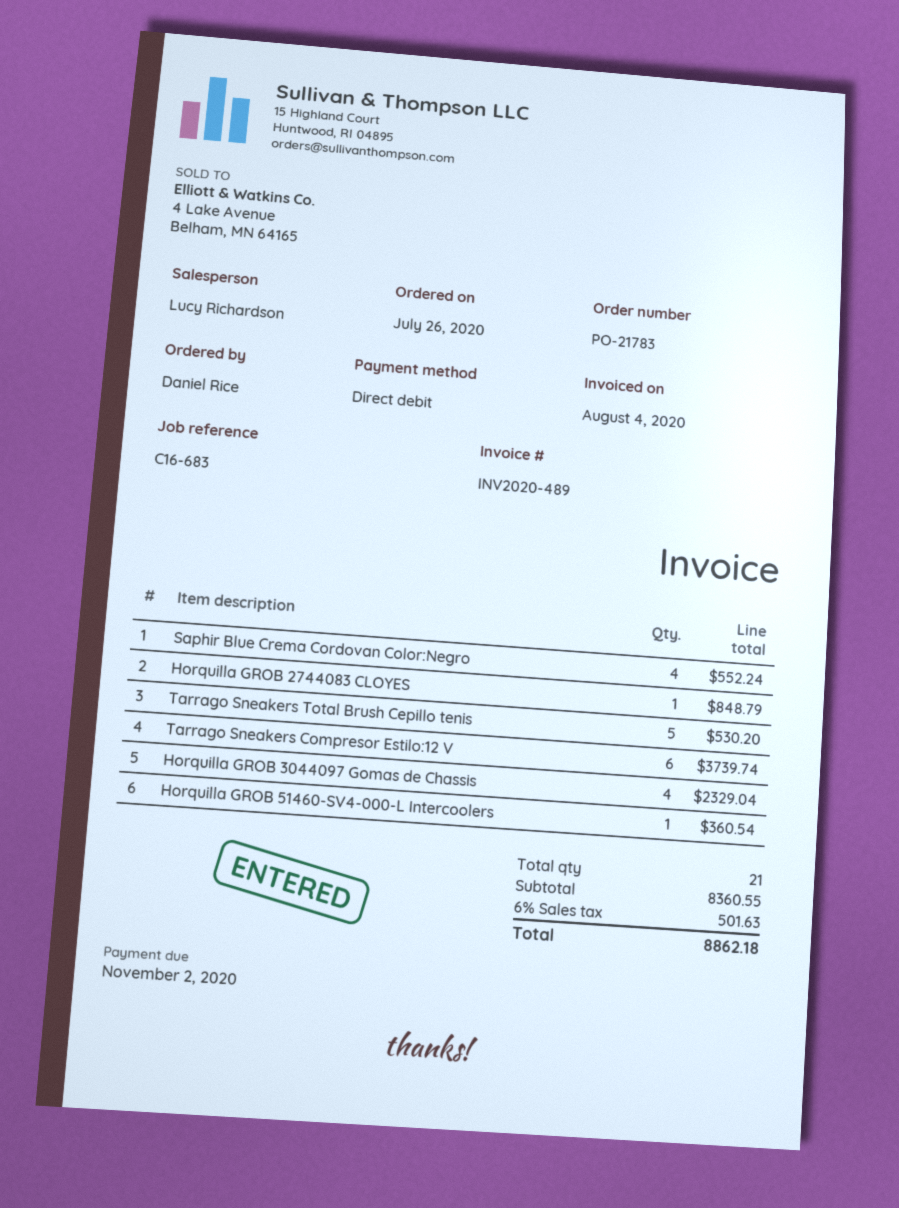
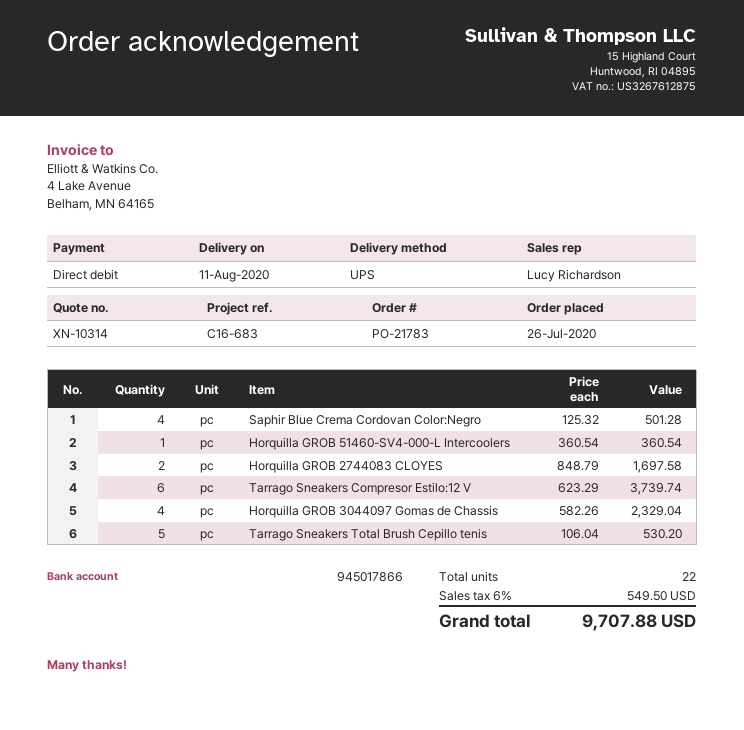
Saphir Blue Crema Cordovan Color:Negro: 4 for 552.24 -> 4 for 501.28
Horquilla GROB 2744083 CLOYES: 1 for 848.79 -> 2 for 1697.58
total quantity: 21 -> 22
tax: 6% = 501.63 -> 6% = 549.50
total: 8862.18 -> 9707.88

